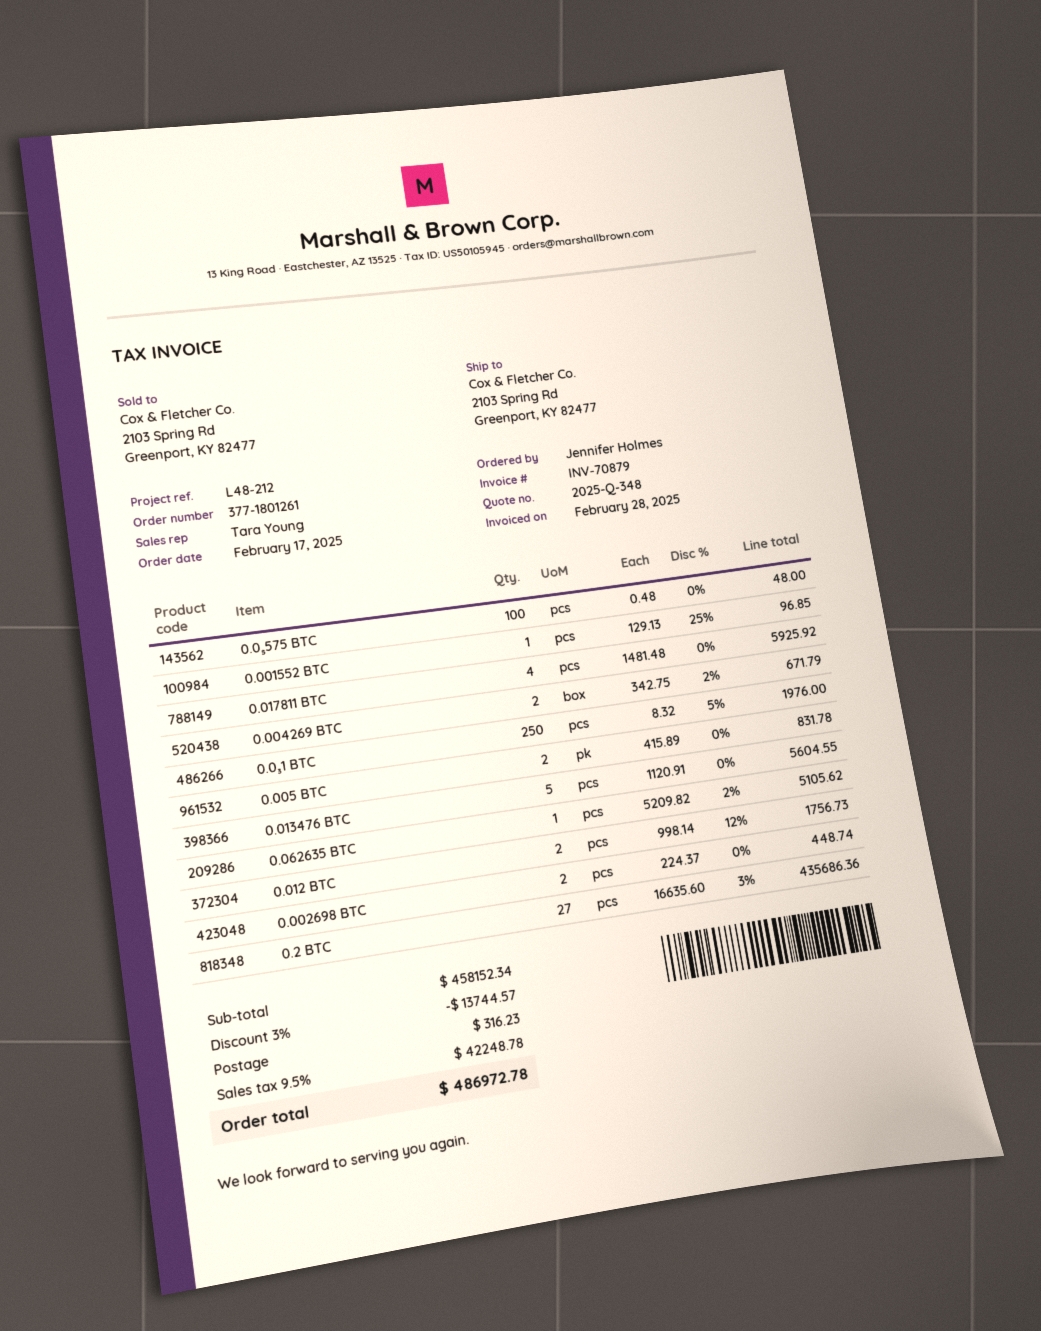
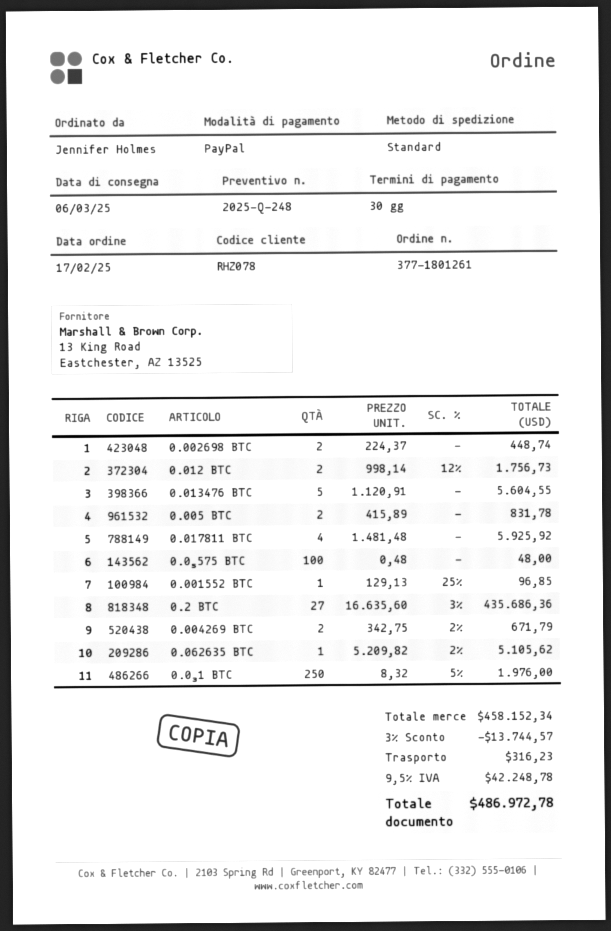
quote number: 2025-Q-348 -> 2025-Q-248

